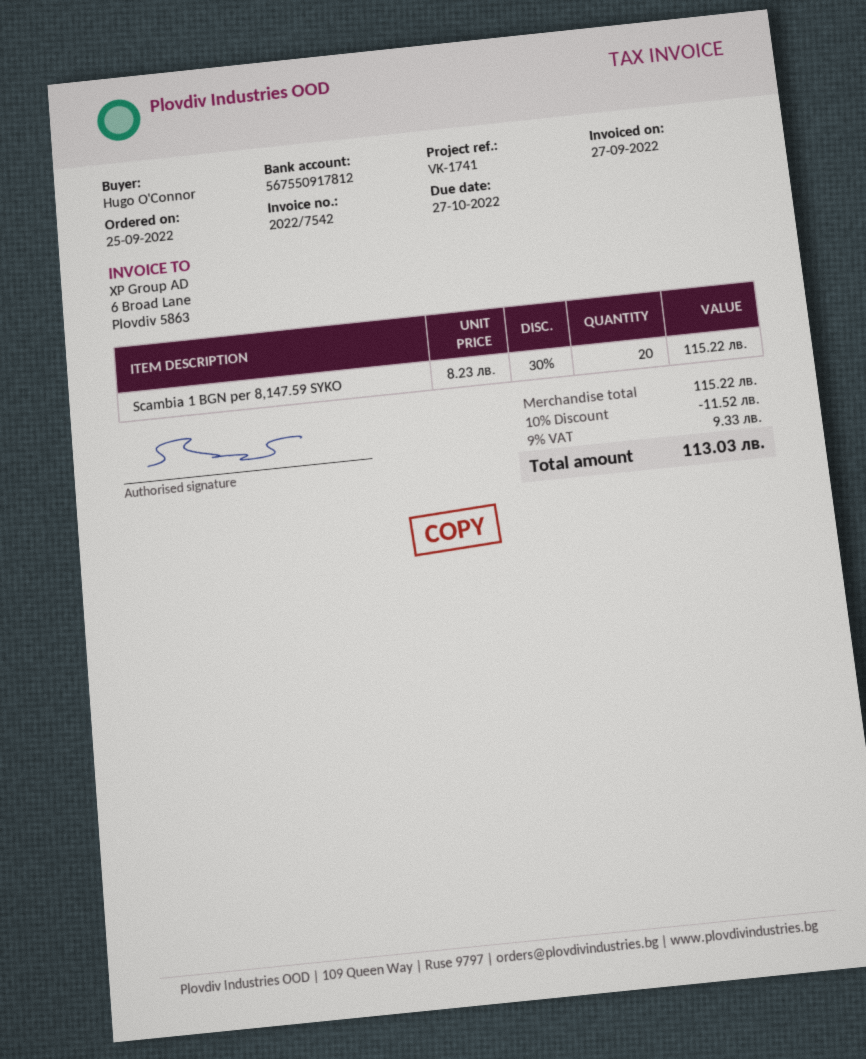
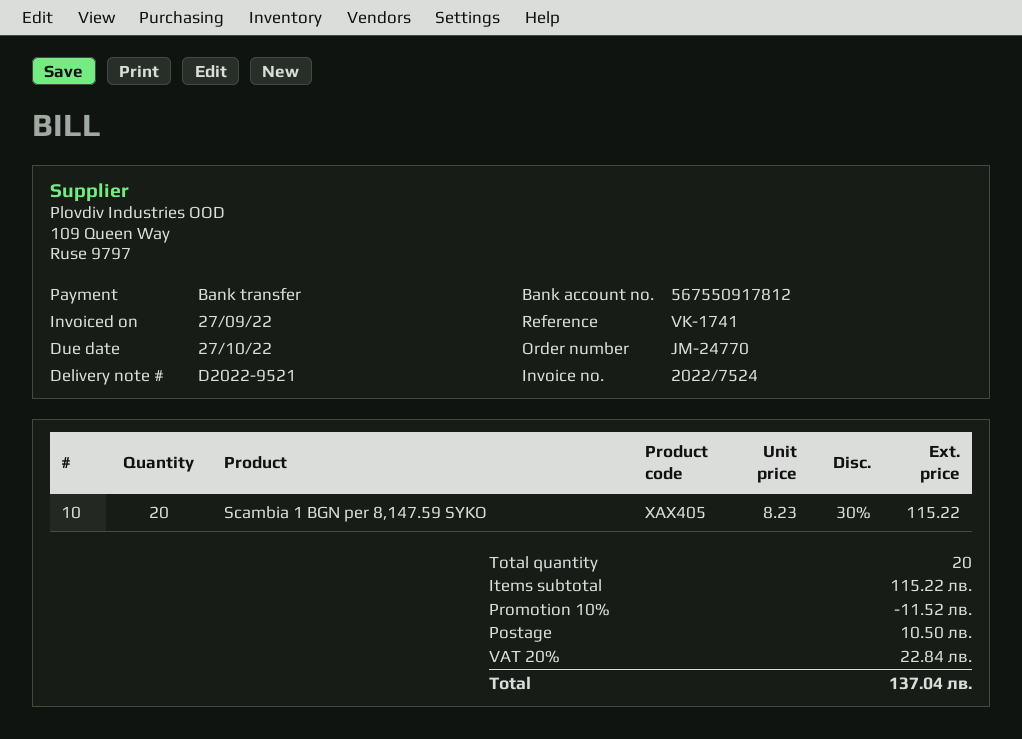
invoice number: 2022/7542 -> 2022/7524
shipping: none -> 10.50
tax: 9% = 9.33 -> 20% = 22.84
total: 113.03 -> 137.04

